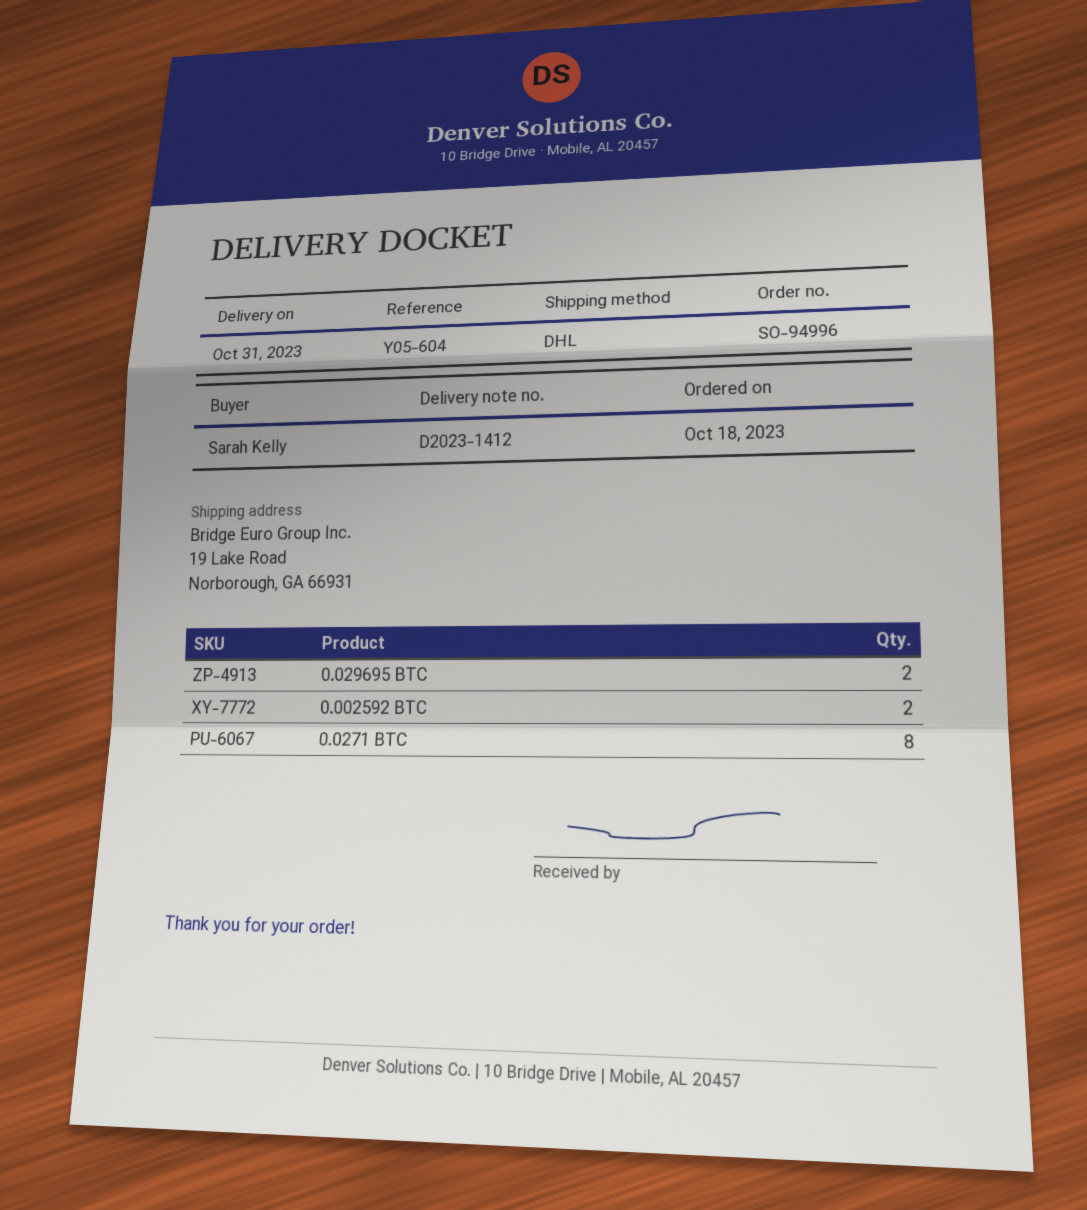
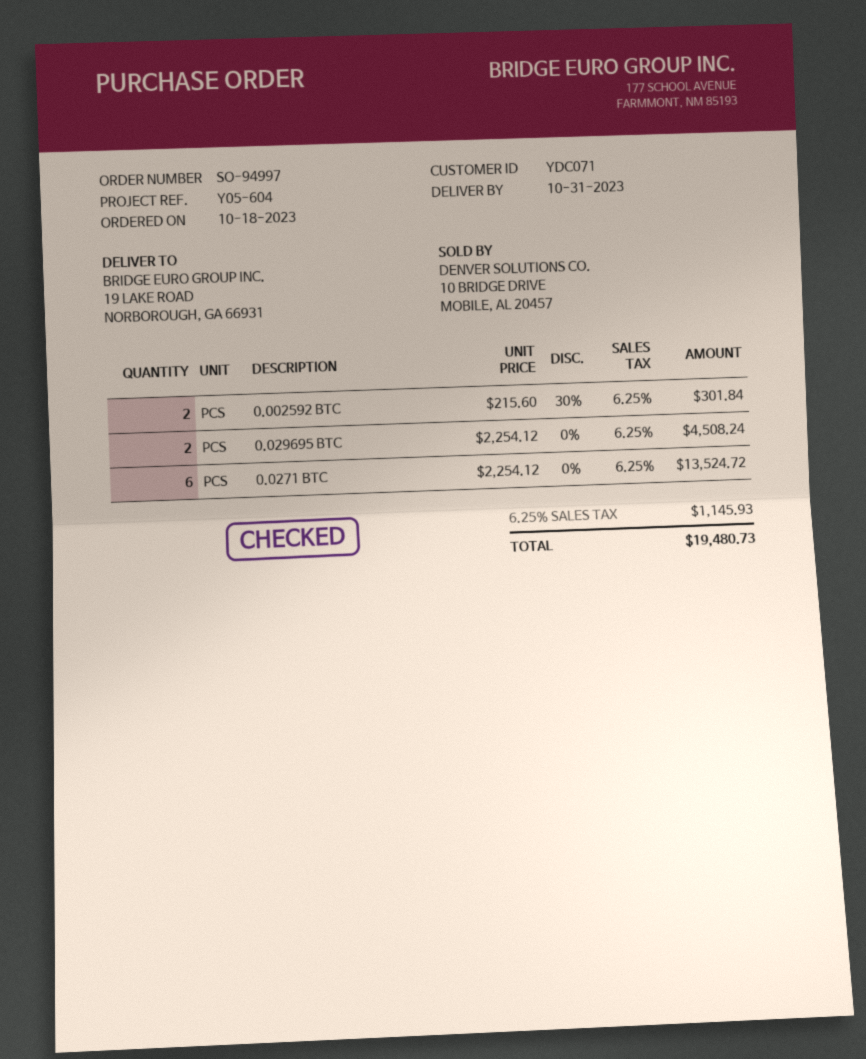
order number: SO-94996 -> SO-94997
0.0271 BTC: 8 -> 6

